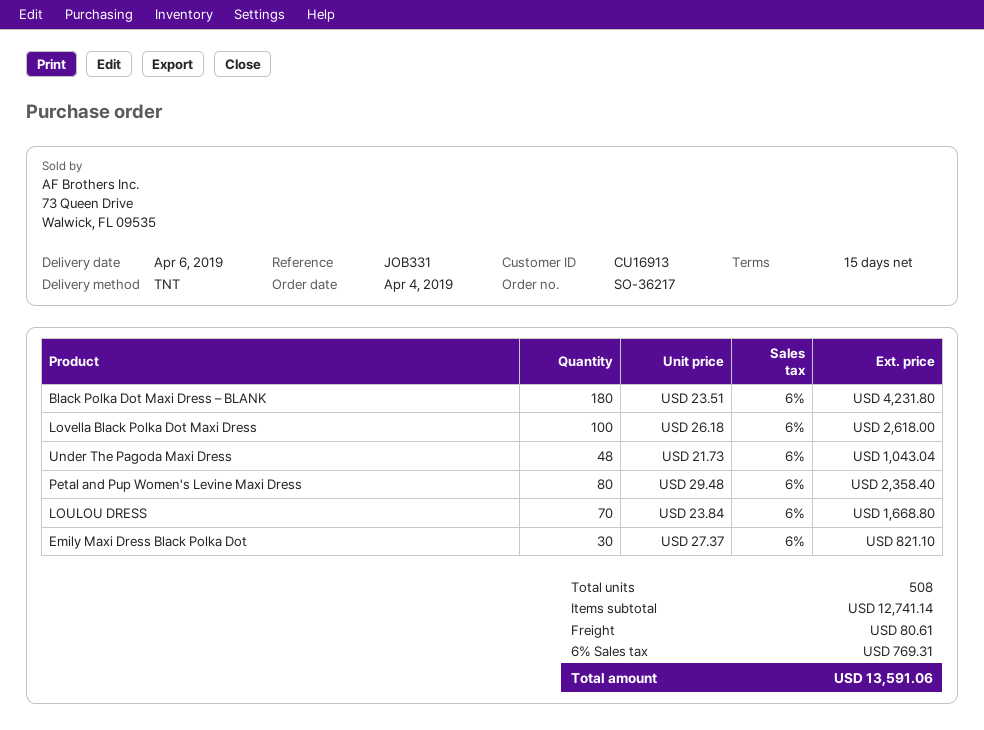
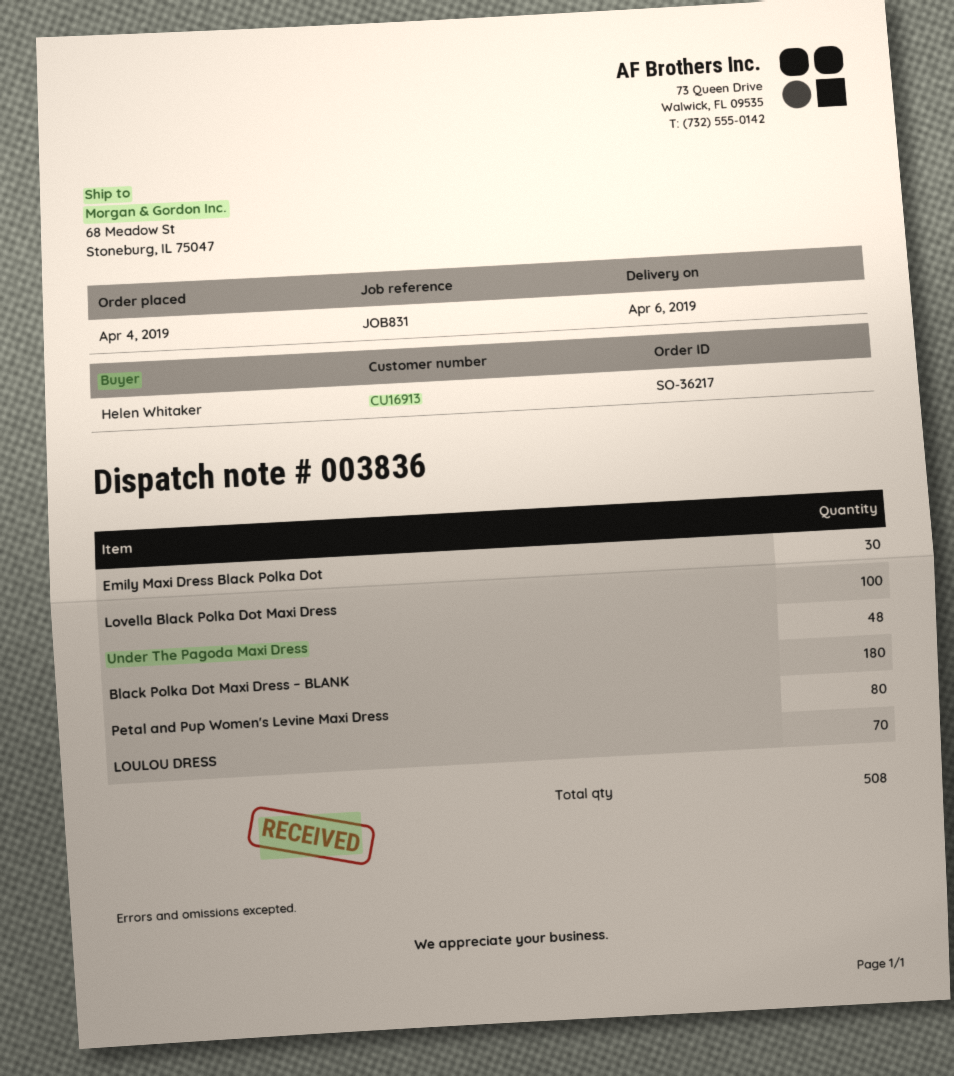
reference: JOB331 -> JOB831

